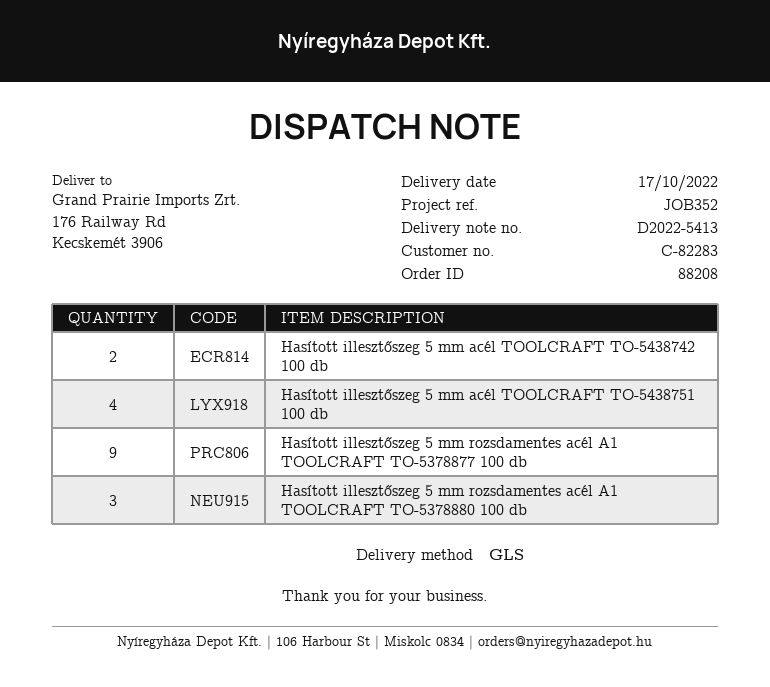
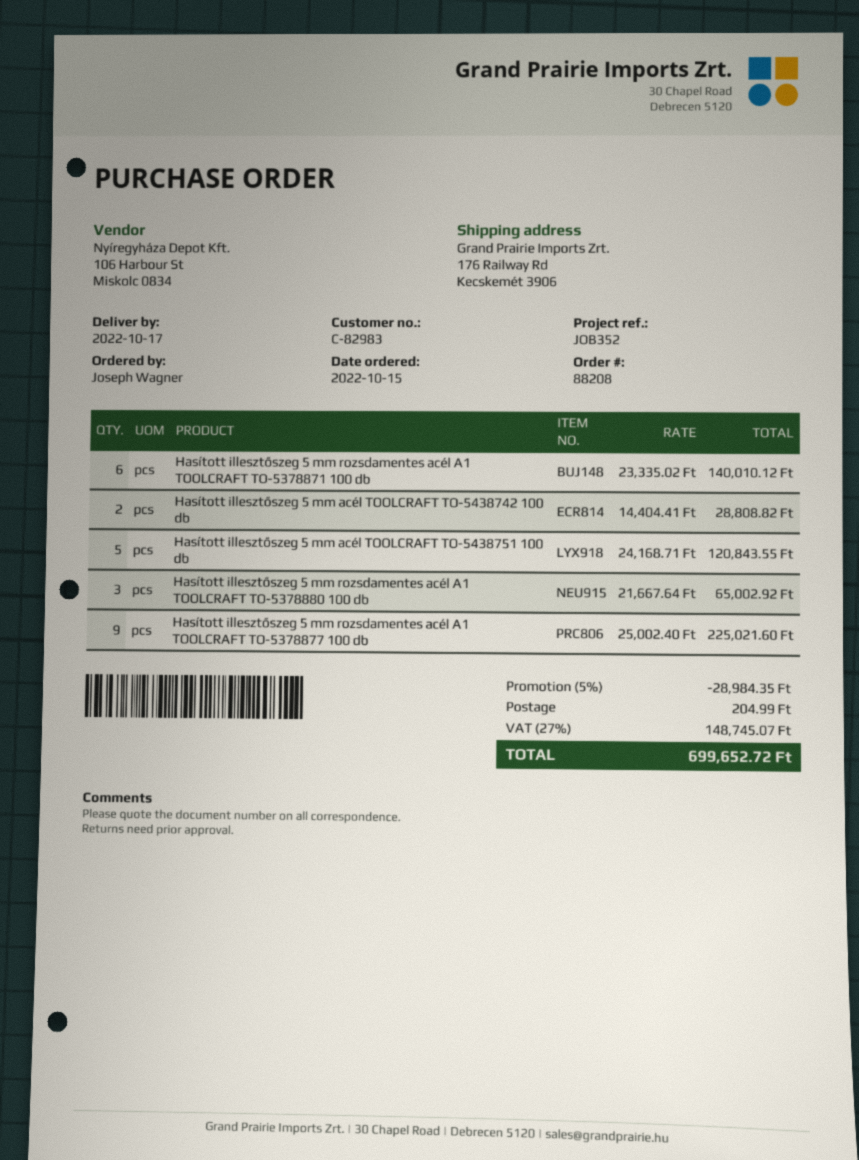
customer number: C-82283 -> C-82983
Hasított illesztőszeg 5 mm acél TOOLCRAFT TO-5438751 100 db: 4 -> 5
Hasított illesztőszeg 5 mm rozsdamentes acél A1 TOOLCRAFT TO-5378871 100 db: none -> 6

